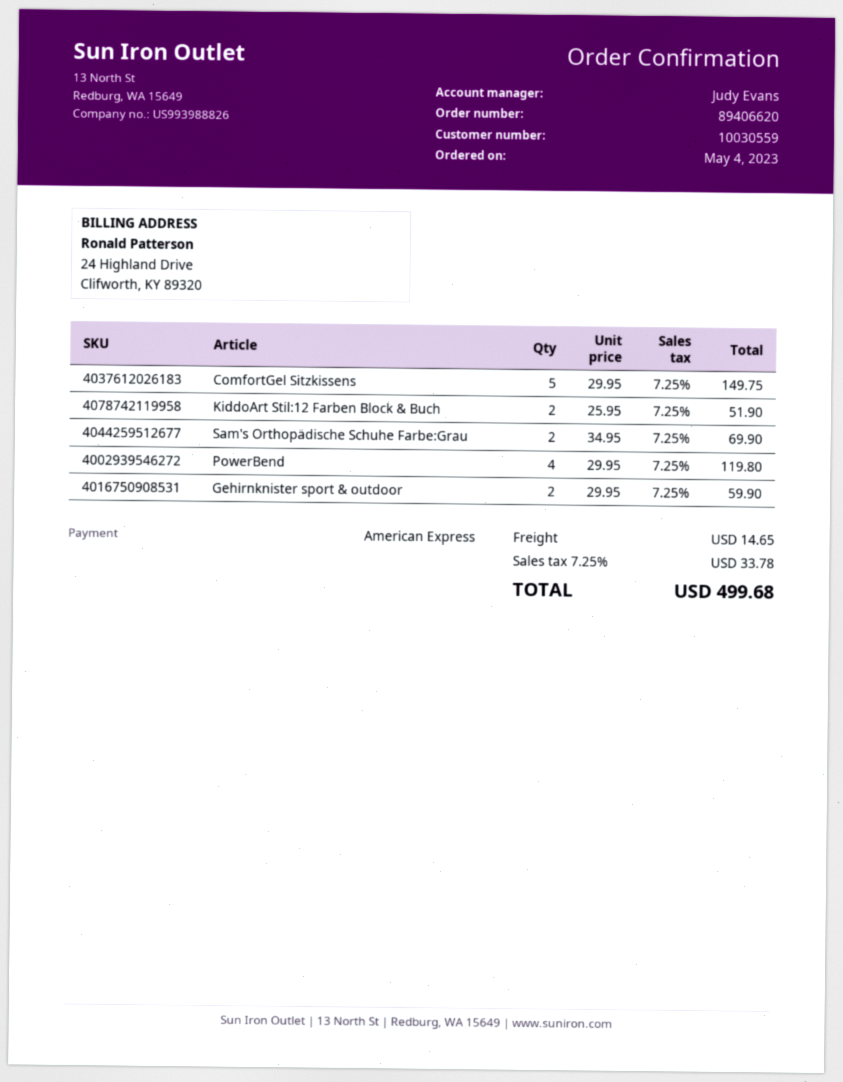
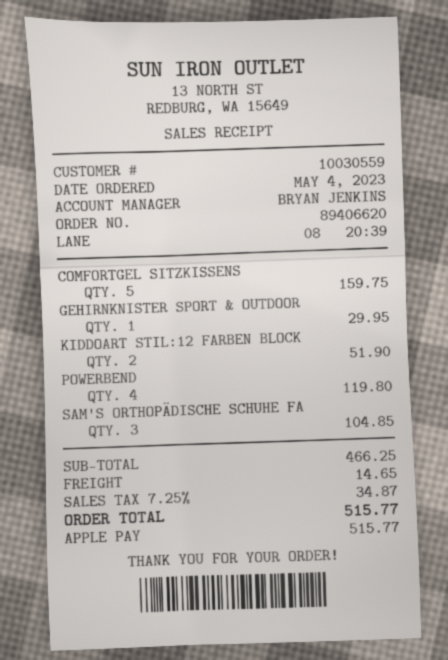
sales rep: Judy Evans -> BRYAN JENKINS
payment method: American Express -> Apple Pay
ComfortGel Sitzkissens: 5 for 149.75 -> 5 for 159.75
Sam's Orthopädische Schuhe Farbe:Grau: 2 for 69.90 -> 3 for 104.85
Gehirnknister sport & outdoor: 2 for 59.90 -> 1 for 29.95
tax: 7.25% = 33.78 -> 7.25% = 34.87
total: 499.68 -> 515.77

